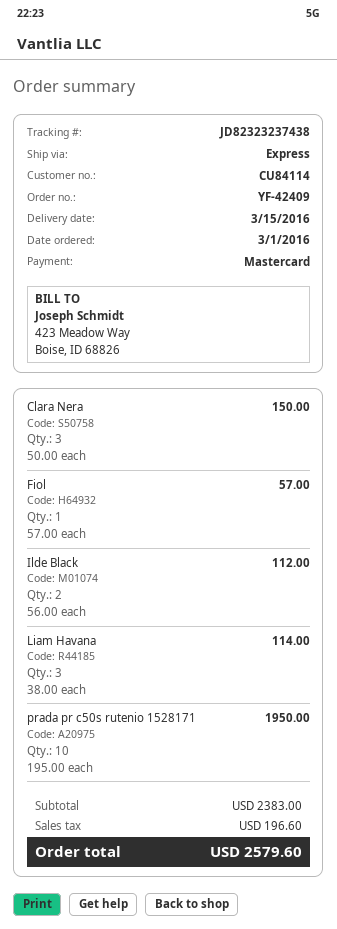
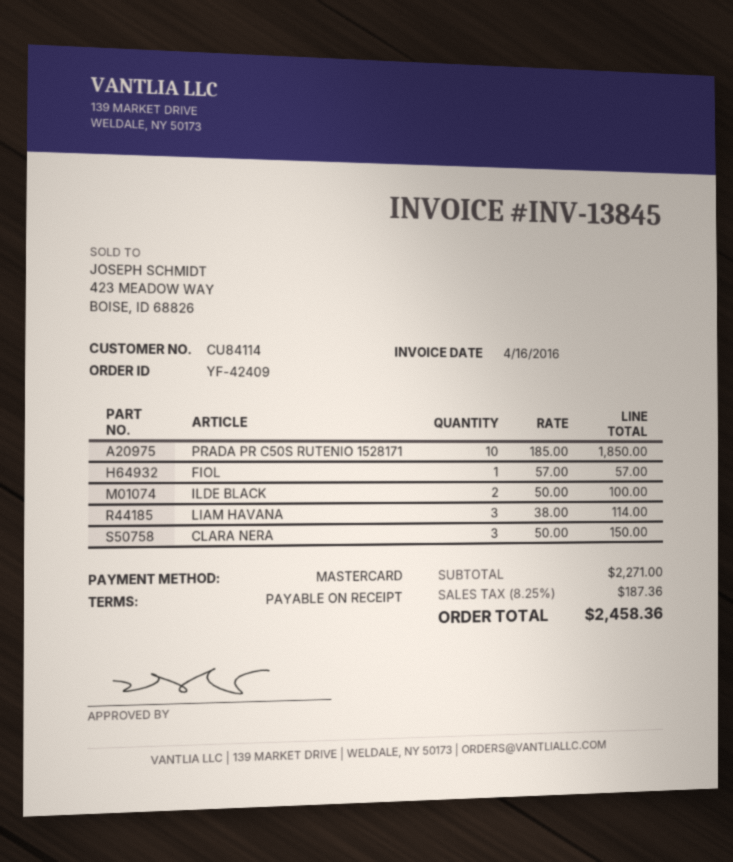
Ilde Black: 2 x 56.00 = 112.00 -> 2 x 50.00 = 100.00
prada pr c50s rutenio 1528171: 10 x 195.00 = 1950.00 -> 10 x 185.00 = 1850.00
subtotal: 2383.00 -> 2271.00
tax: 196.60 -> 187.36
total: 2579.60 -> 2458.36

